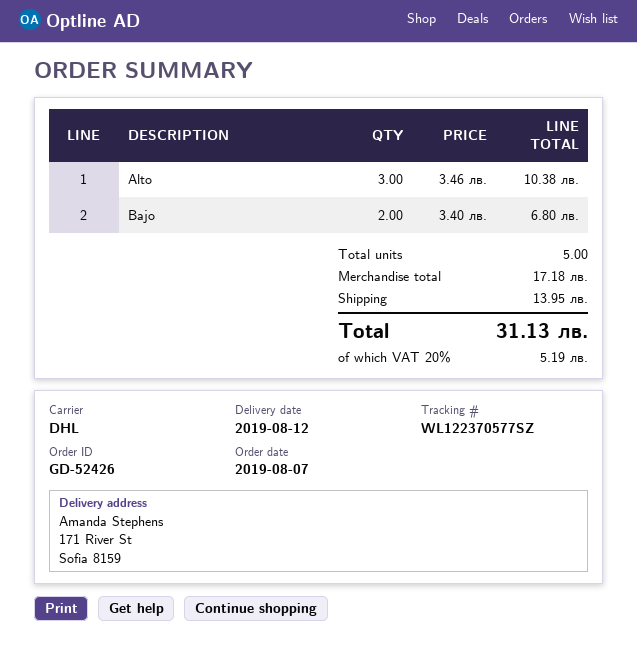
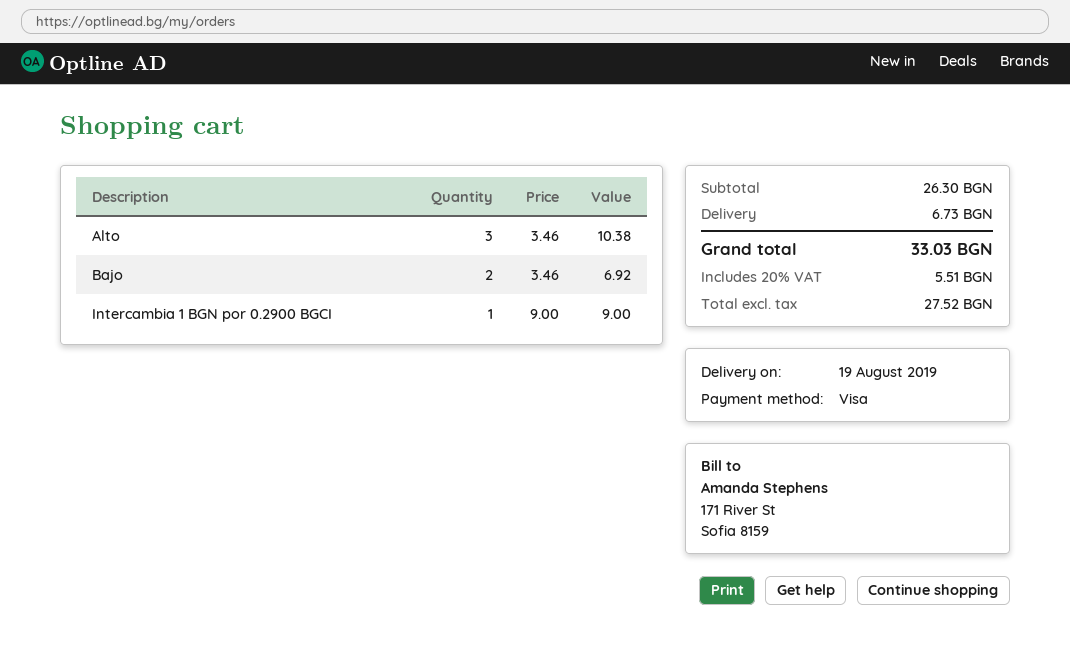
delivery date: 2019-08-12 -> 2019-08-19
Bajo: 2 x 3.40 = 6.80 -> 2 x 3.46 = 6.92
Intercambia 1 BGN por 0.2900 BGCI: none -> 1 x 9.00 = 9.00
subtotal: 17.18 -> 26.30
shipping: 13.95 -> 6.73
tax: 20% = 5.19 -> 20% = 5.51
total: 31.13 -> 33.03

